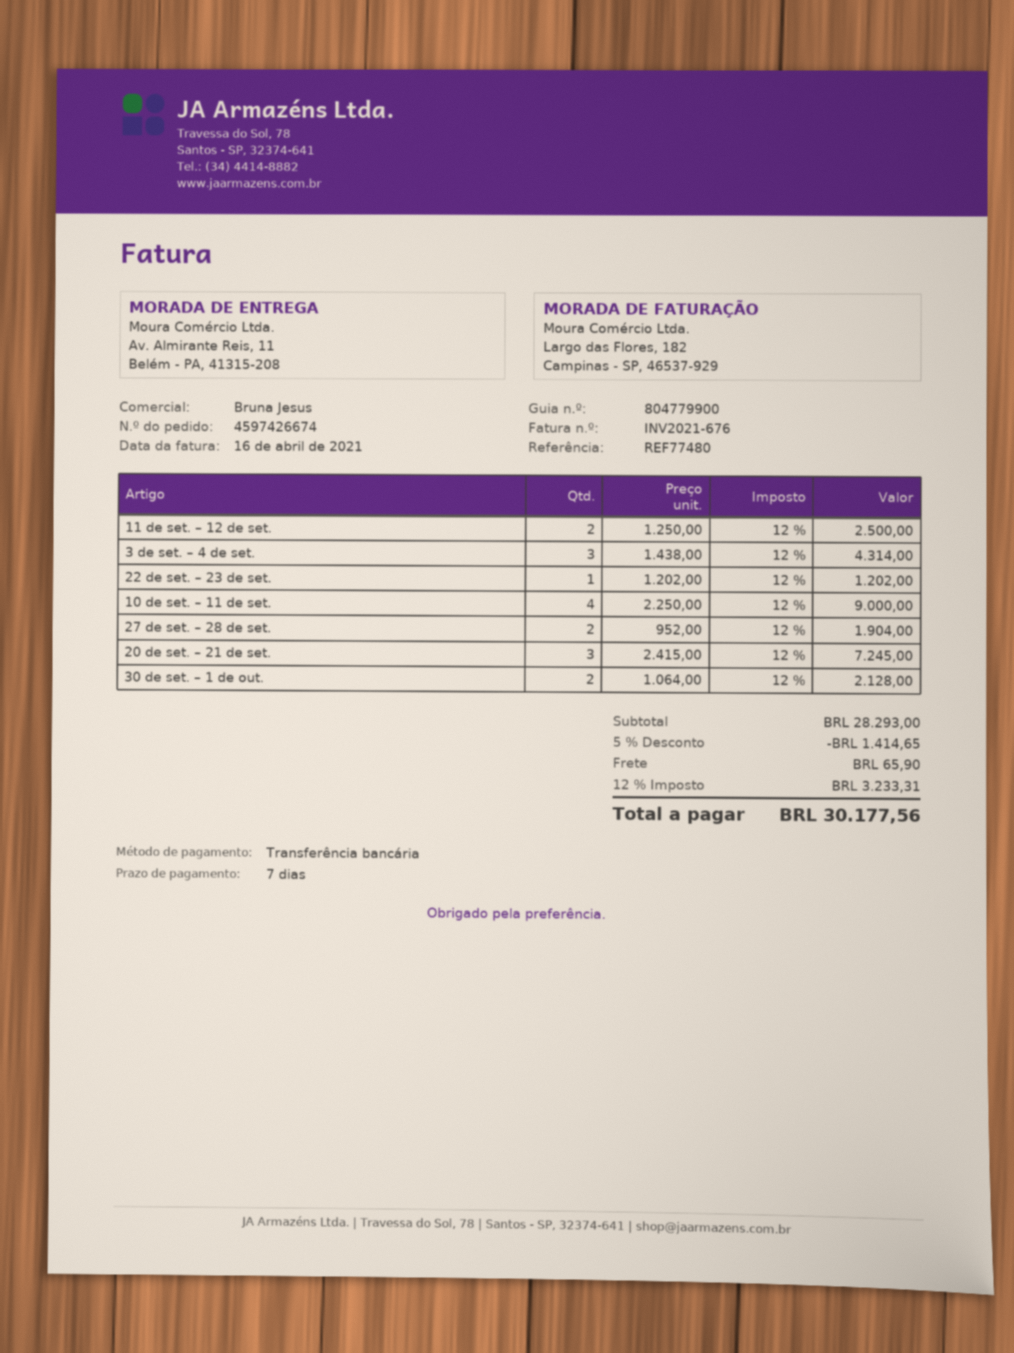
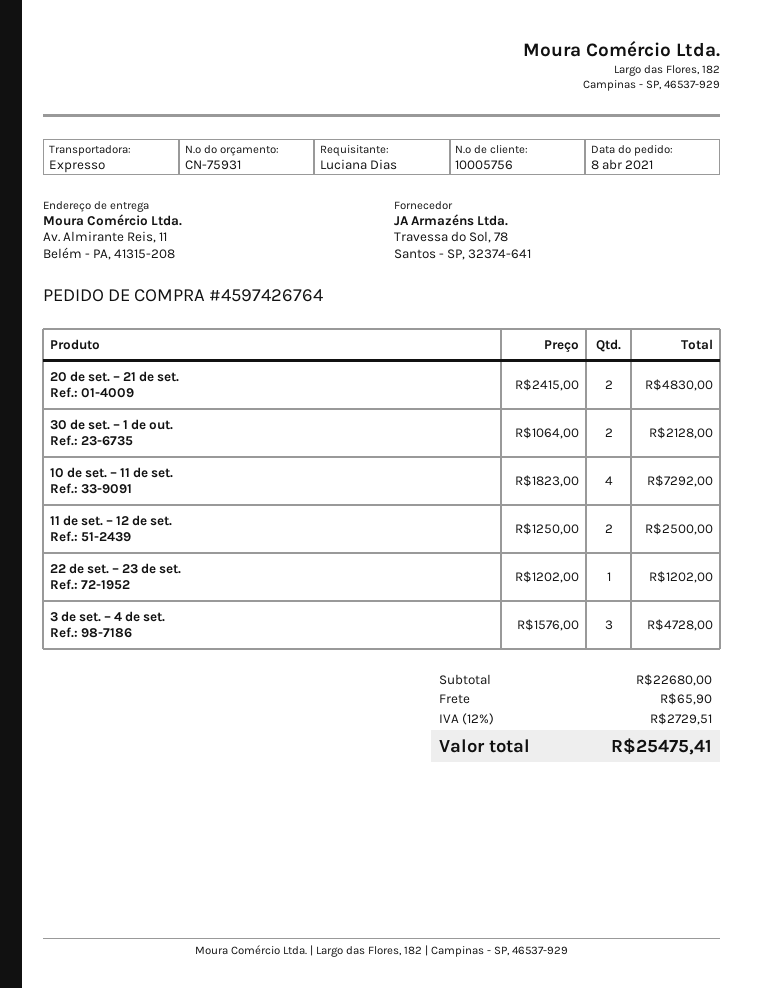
order number: 4597426674 -> 4597426764
3 de set. – 4 de set.: 3 x 1438.00 = 4314.00 -> 3 x 1576.00 = 4728.00
10 de set. – 11 de set.: 4 x 2250.00 = 9000.00 -> 4 x 1823.00 = 7292.00
27 de set. – 28 de set.: 2 x 952.00 = 1904.00 -> none
20 de set. – 21 de set.: 3 x 2415.00 = 7245.00 -> 2 x 2415.00 = 4830.00
subtotal: 28293.00 -> 22680.00
discount: 5% = 1414.65 -> none
tax: 12% = 3233.31 -> 12% = 2729.51
total: 30177.56 -> 25475.41

